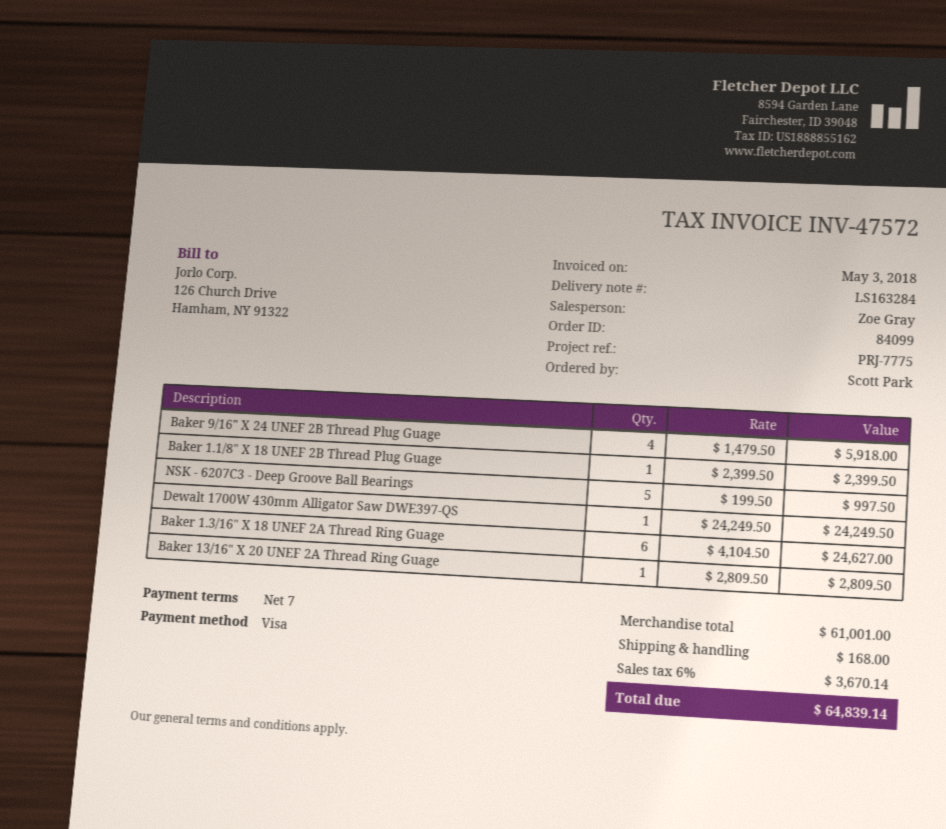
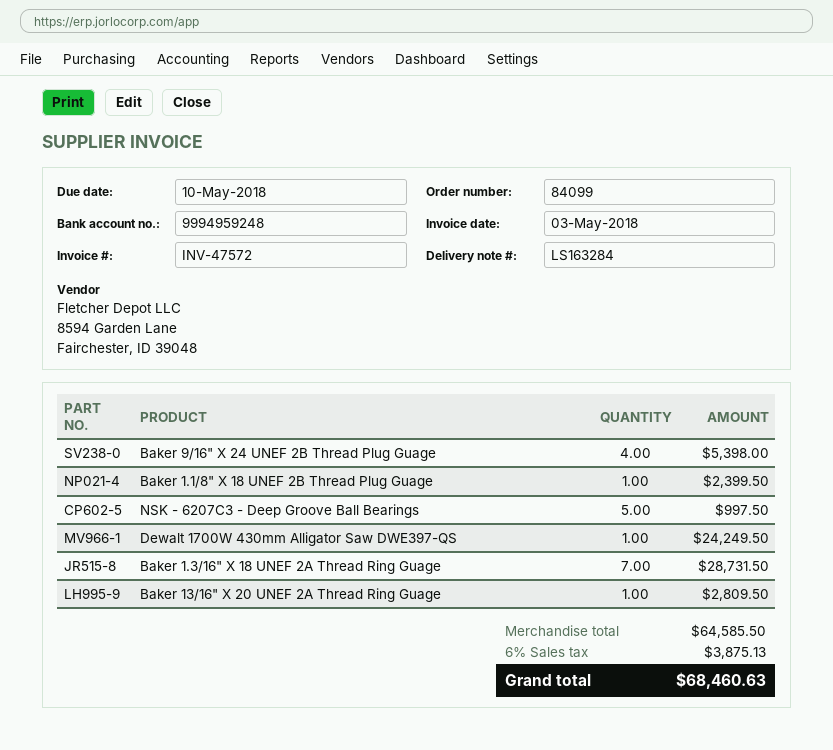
Baker 9/16" X 24 UNEF 2B Thread Plug Guage: 4 for 5918.00 -> 4 for 5398.00
Baker 1.3/16" X 18 UNEF 2A Thread Ring Guage: 6 for 24627.00 -> 7 for 28731.50
subtotal: 61001.00 -> 64585.50
shipping: 168.00 -> none
tax: 6% = 3670.14 -> 6% = 3875.13
total: 64839.14 -> 68460.63

